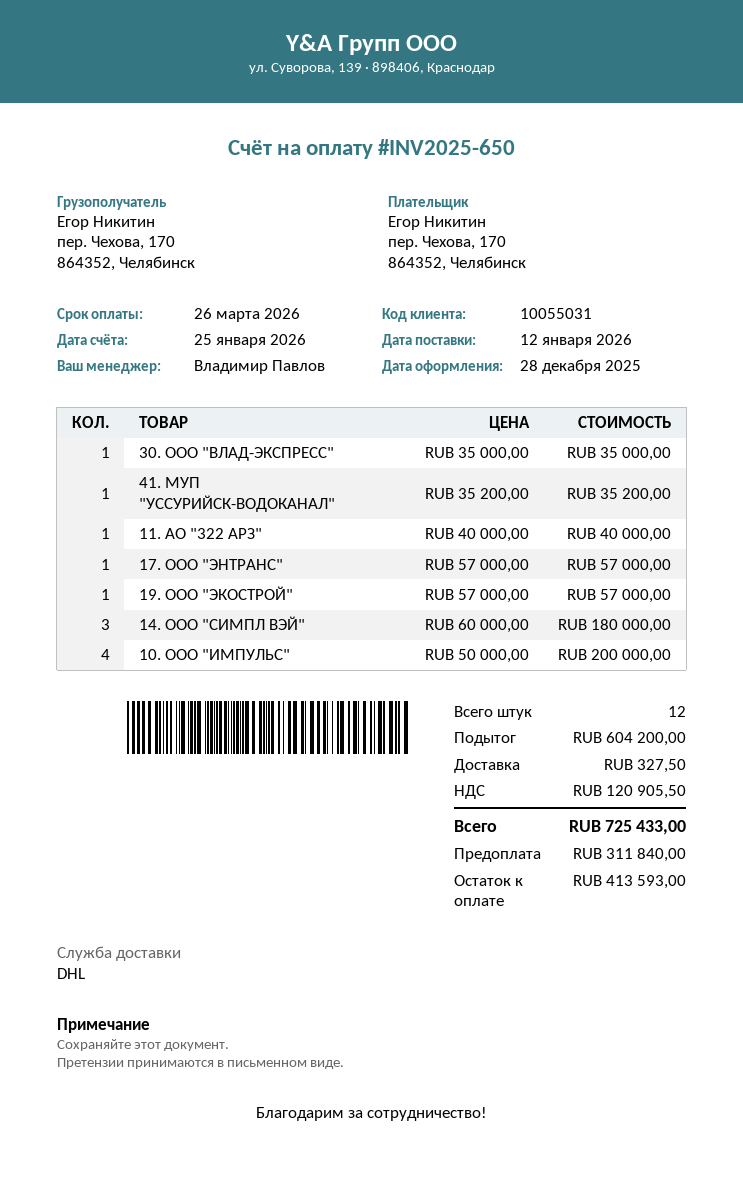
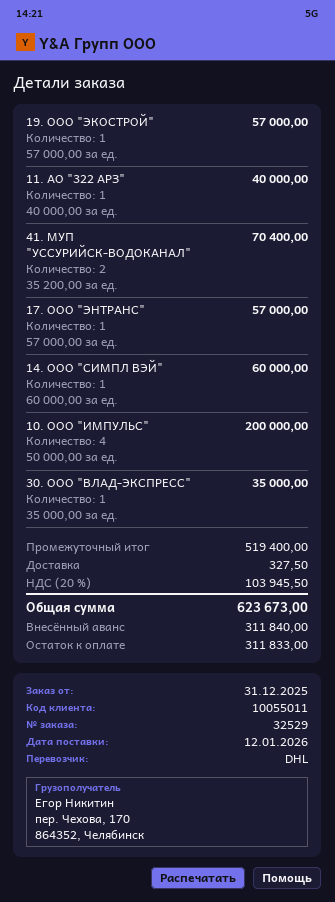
order date: 2025-12-28 -> 2025-12-31
customer number: 10055031 -> 10055011
41. МУП "УССУРИЙСК-ВОДОКАНАЛ": 1 x 35200.00 = 35200.00 -> 2 x 35200.00 = 70400.00
14. ООО "СИМПЛ ВЭЙ": 3 x 60000.00 = 180000.00 -> 1 x 60000.00 = 60000.00
subtotal: 604200.00 -> 519400.00
tax: 120905.50 -> 103945.50
total: 725433.00 -> 623673.00
balance: 413593.00 -> 311833.00

